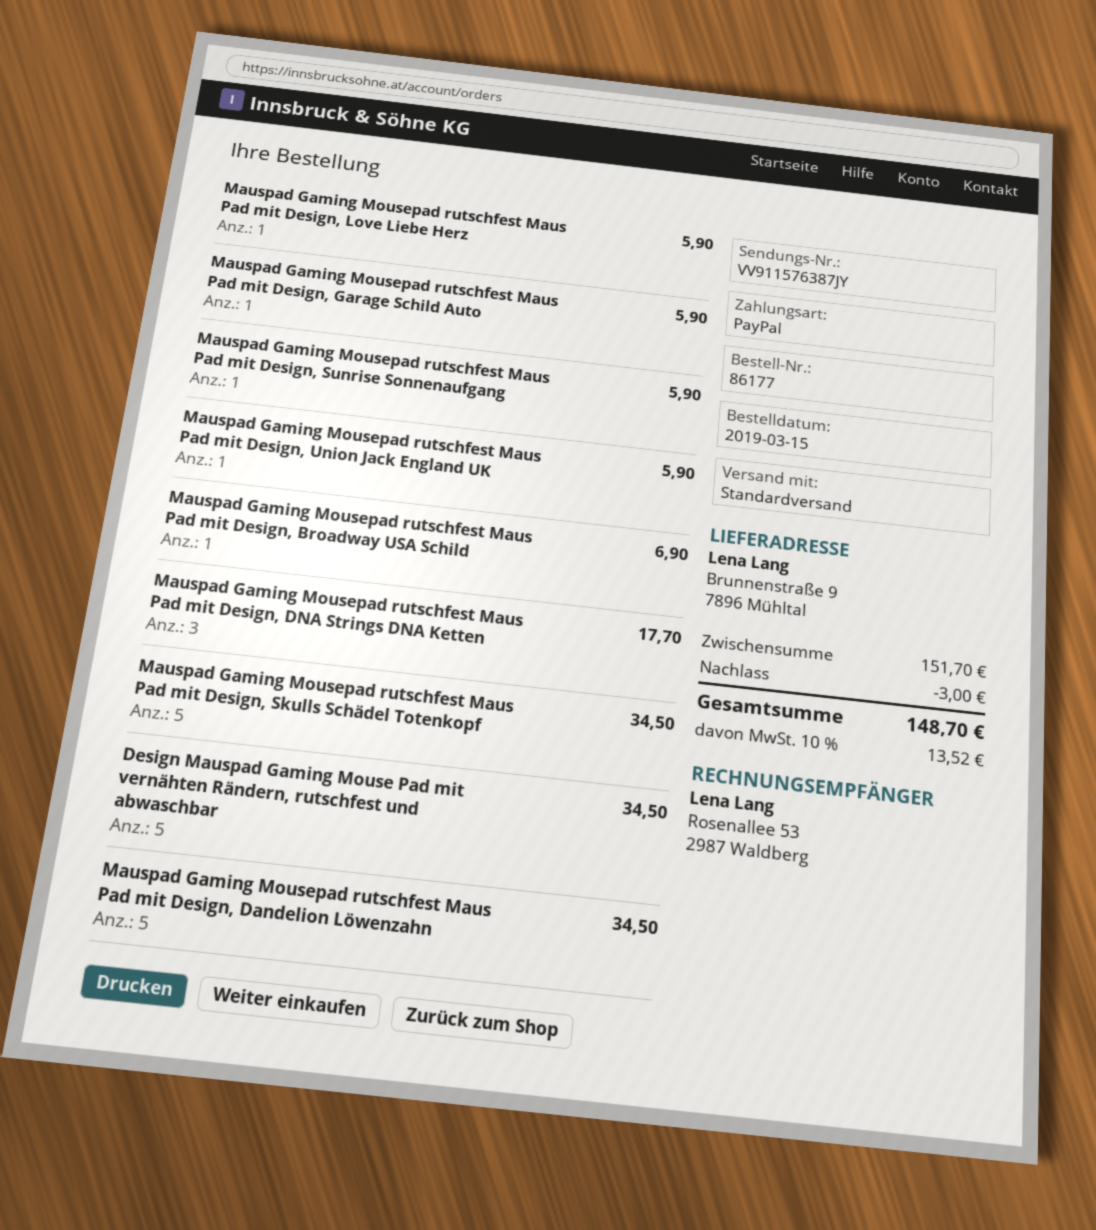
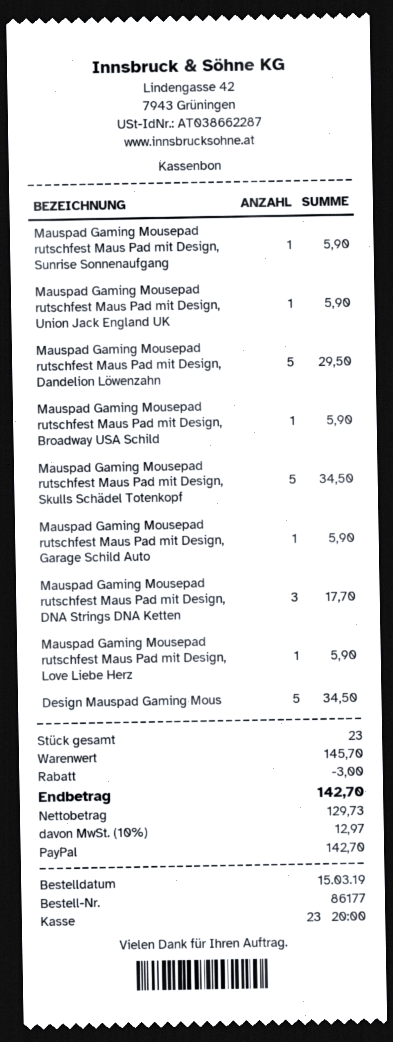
Mauspad Gaming Mousepad rutschfest Maus Pad mit Design, Broadway USA Schild: 1 for 6.90 -> 1 for 5.90
Mauspad Gaming Mousepad rutschfest Maus Pad mit Design, Dandelion Löwenzahn: 5 for 34.50 -> 5 for 29.50
subtotal: 151.70 -> 145.70
tax: 10% = 13.52 -> 10% = 12.97
total: 148.70 -> 142.70

